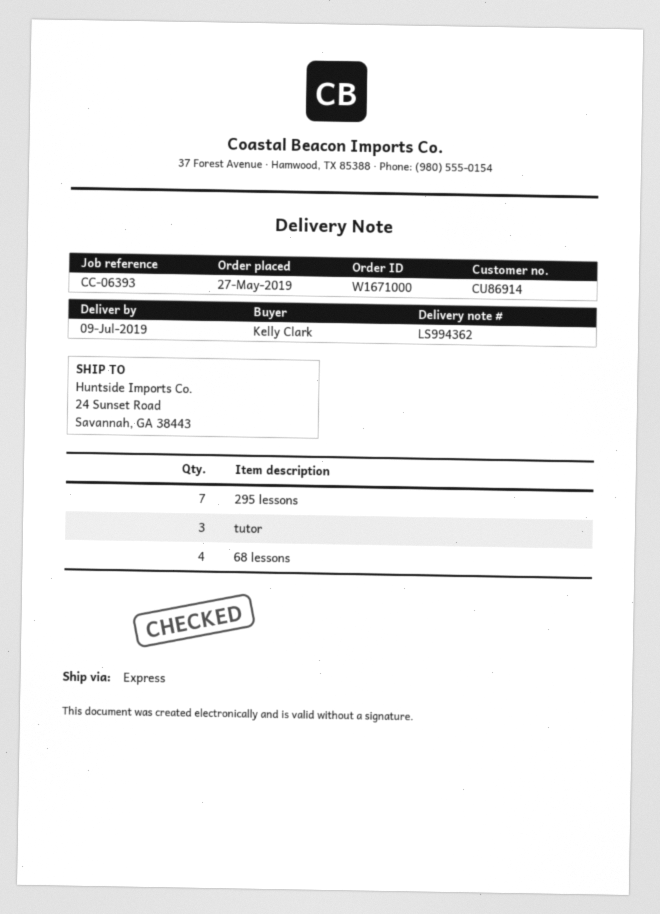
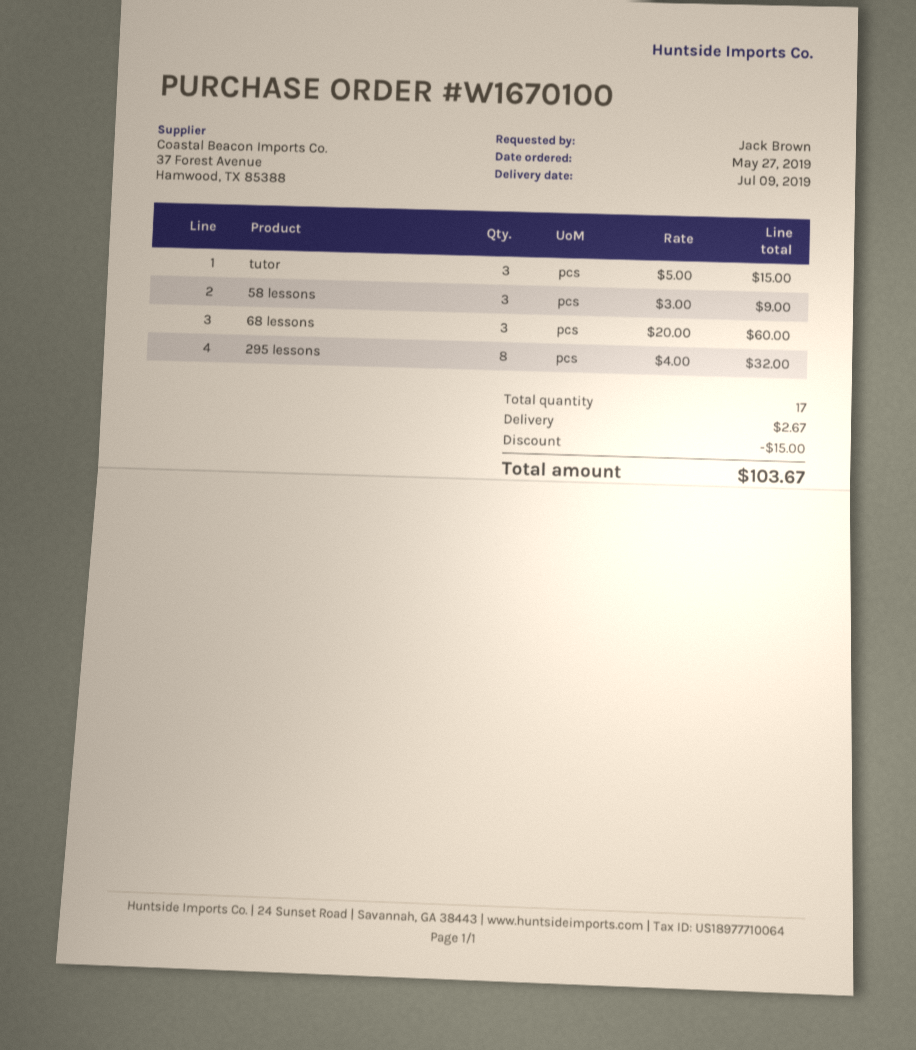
order number: W1671000 -> W1670100
ordered by: Kelly Clark -> Jack Brown
295 lessons: 7 -> 8
68 lessons: 4 -> 3
58 lessons: none -> 3

